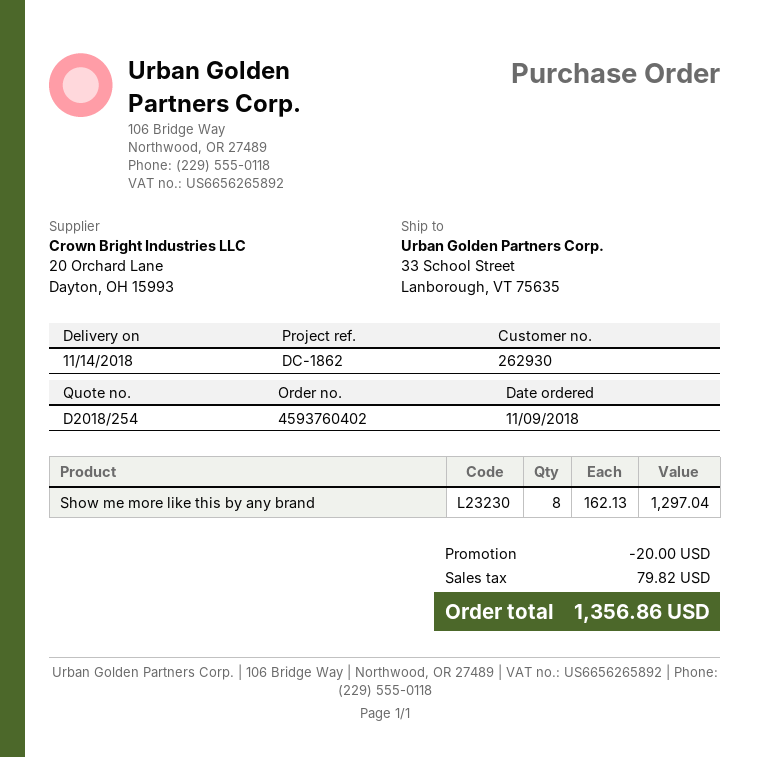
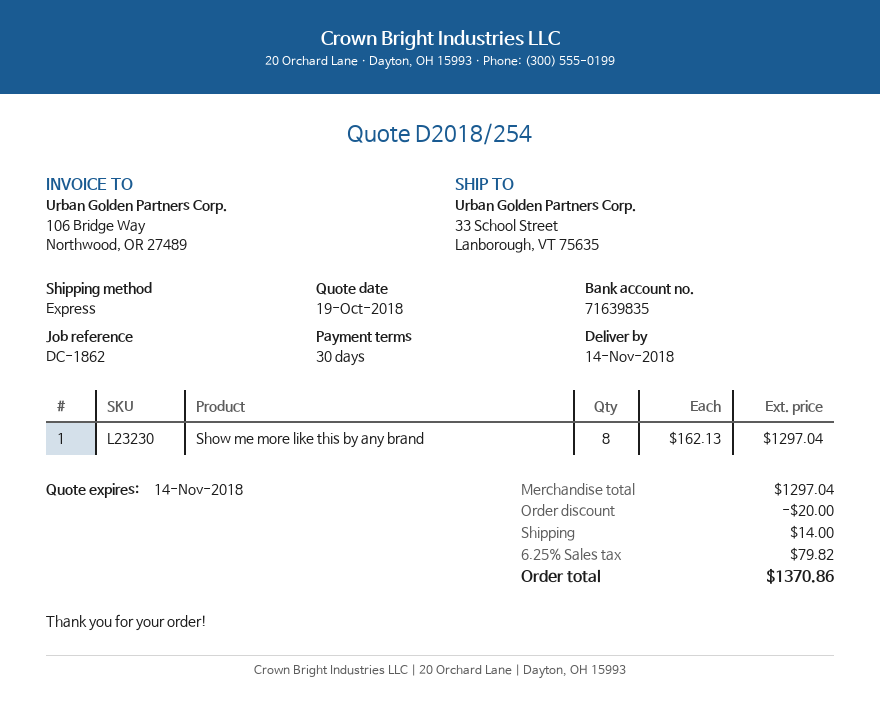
shipping: none -> 14.00
total: 1356.86 -> 1370.86

